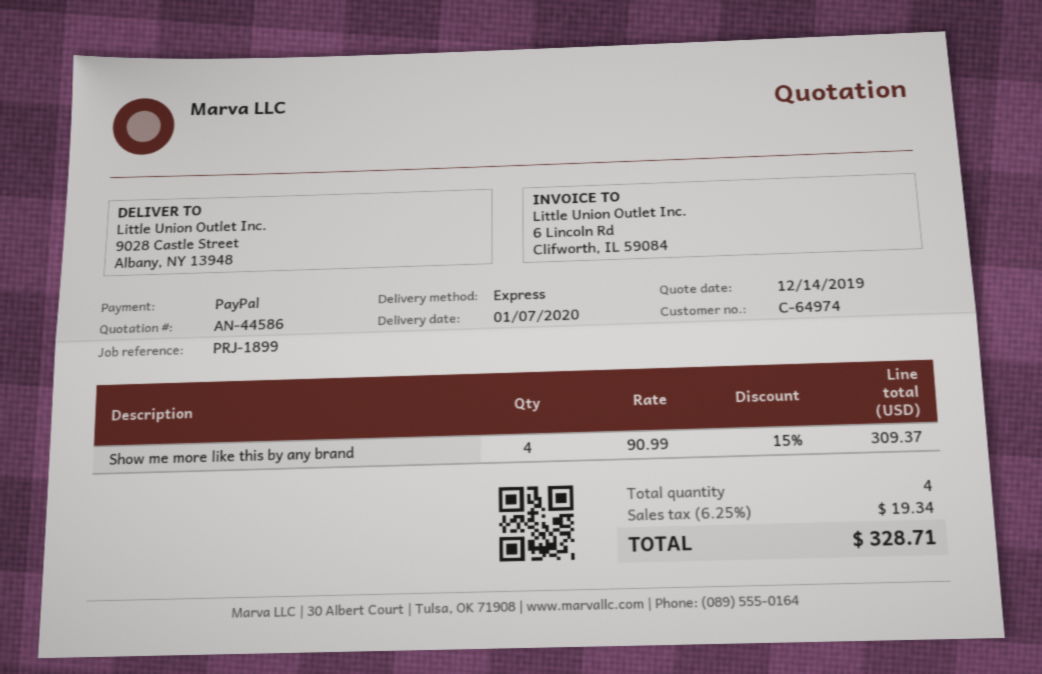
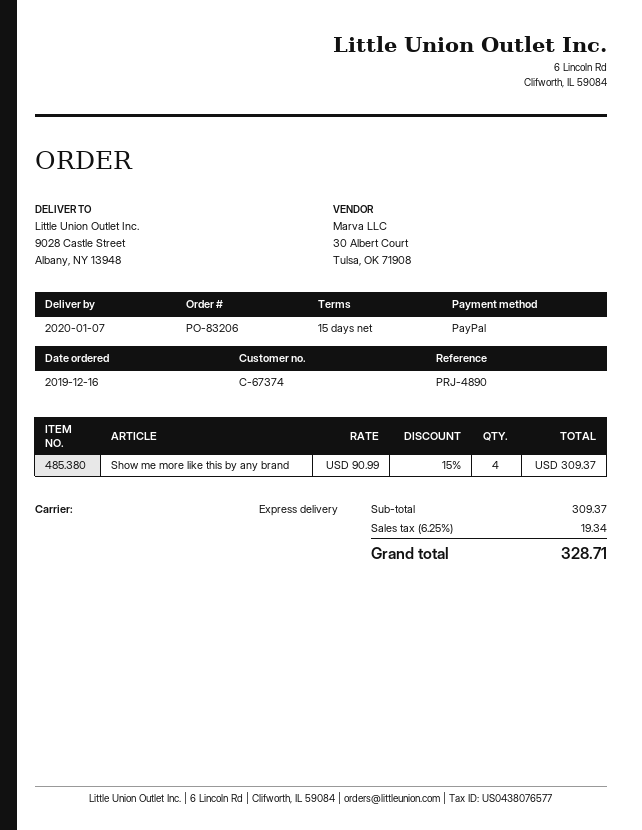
customer number: C-64974 -> C-67374
reference: PRJ-1899 -> PRJ-4890

